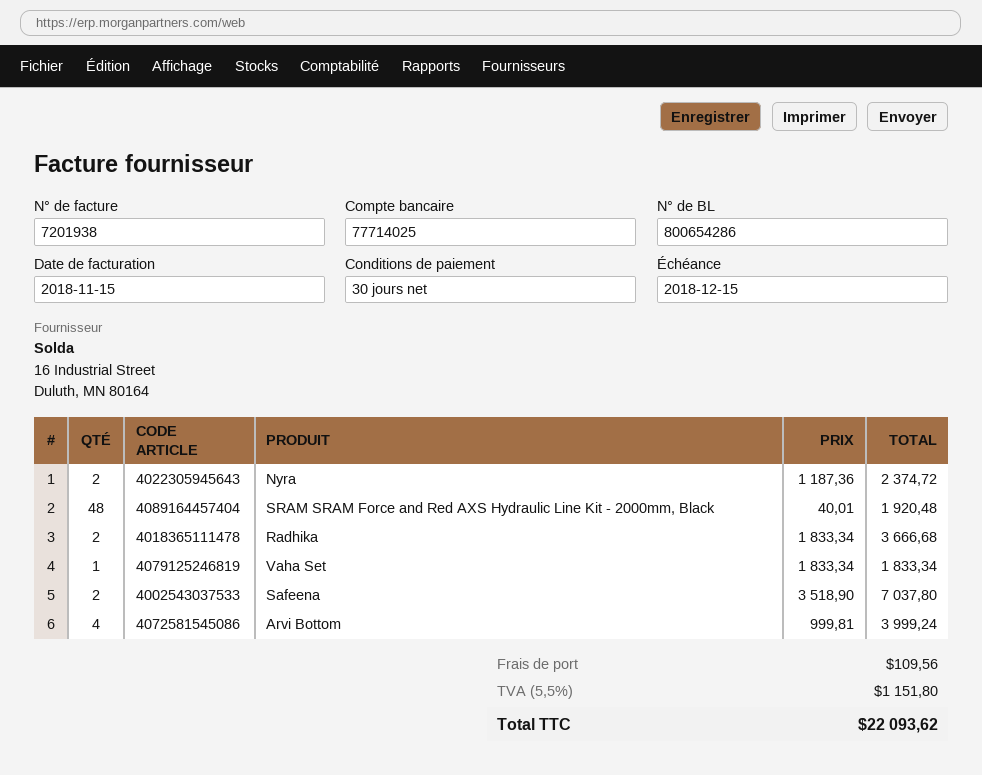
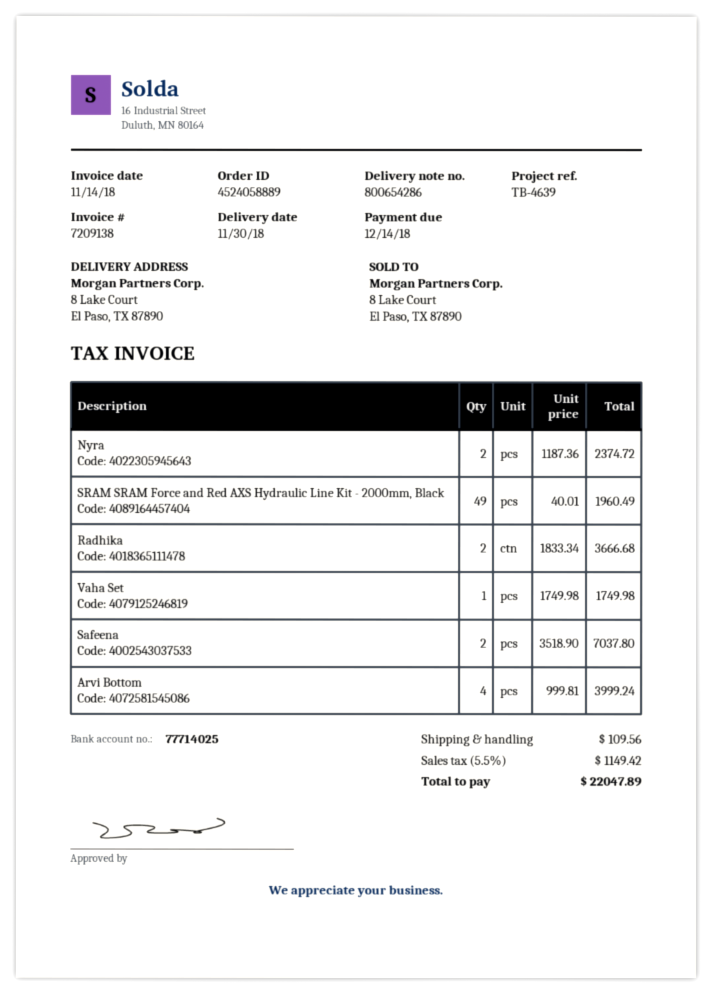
invoice number: 7201938 -> 7209138
invoice date: 2018-11-15 -> 2018-11-14
due date: 2018-12-15 -> 2018-12-14
SRAM SRAM Force and Red AXS Hydraulic Line Kit - 2000mm, Black: 48 x 40.01 = 1920.48 -> 49 x 40.01 = 1960.49
Vaha Set: 1 x 1833.34 = 1833.34 -> 1 x 1749.98 = 1749.98
tax: 5.5% = 1151.80 -> 5.5% = 1149.42
total: 22093.62 -> 22047.89

